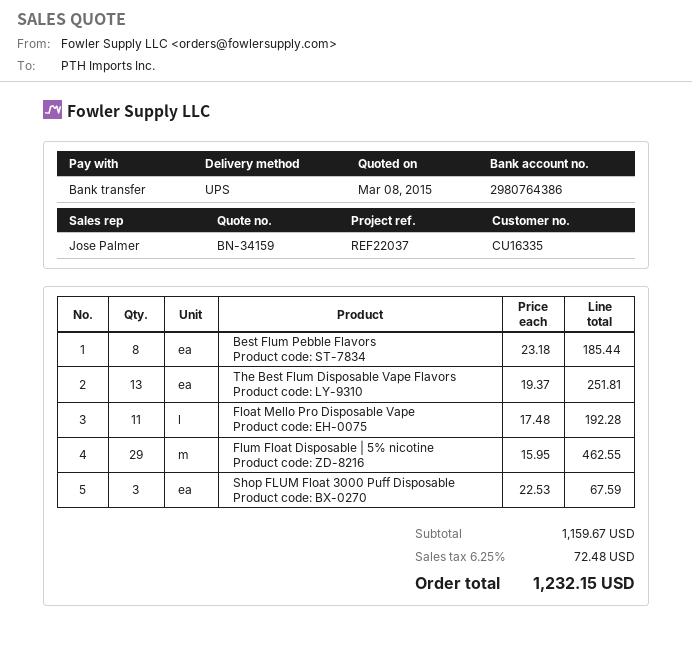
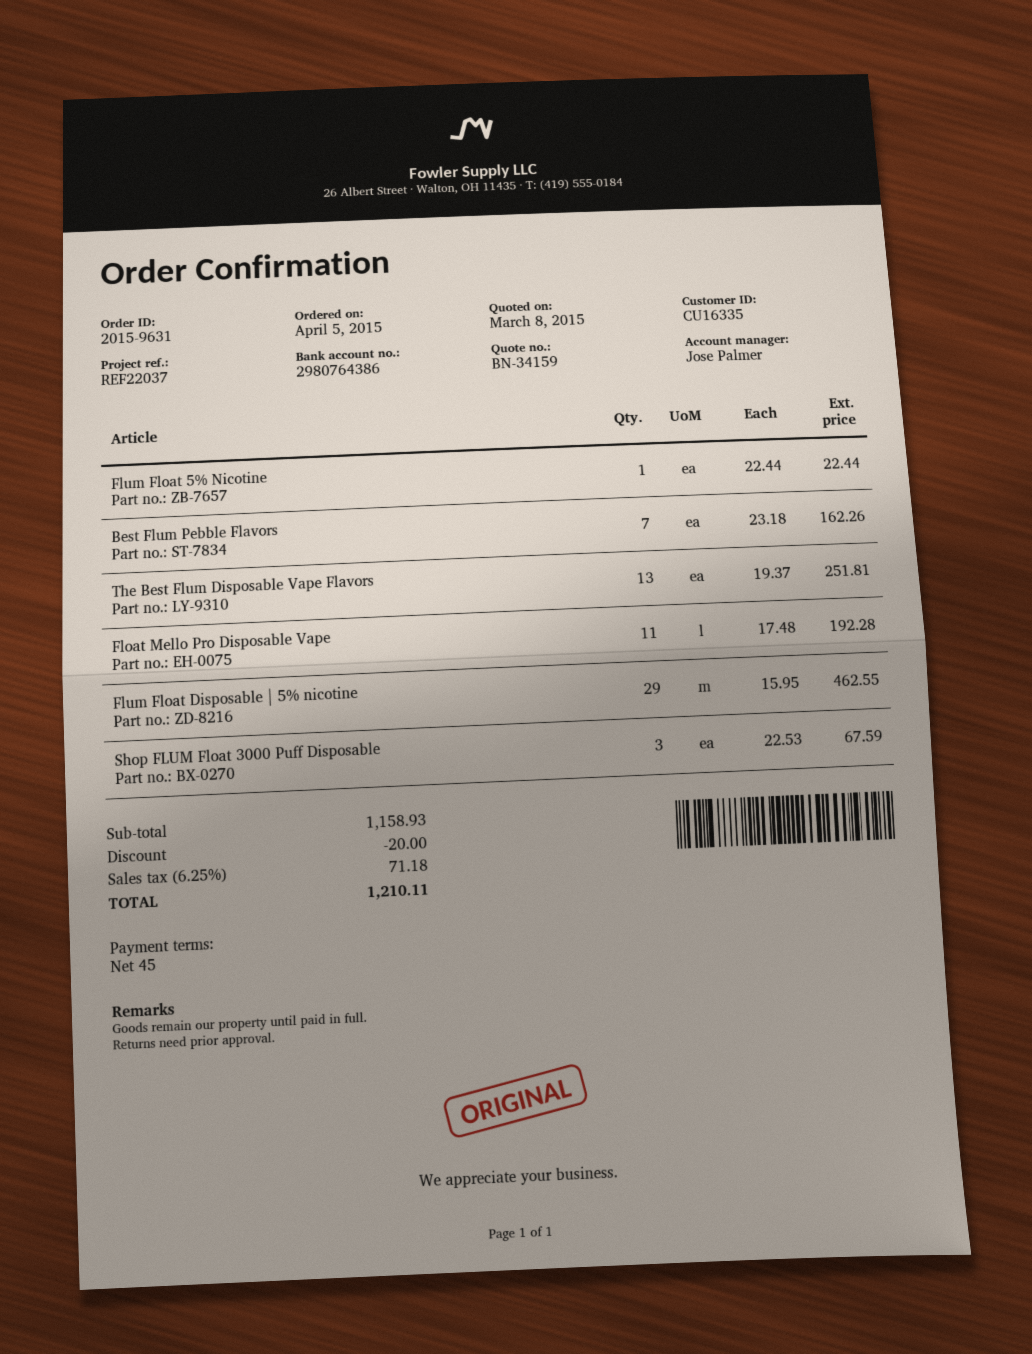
Best Flum Pebble Flavors: 8 x 23.18 = 185.44 -> 7 x 23.18 = 162.26
Flum Float 5% Nicotine: none -> 1 x 22.44 = 22.44
subtotal: 1159.67 -> 1158.93
discount: none -> 20.00
tax: 6.25% = 72.48 -> 6.25% = 71.18
total: 1232.15 -> 1210.11

